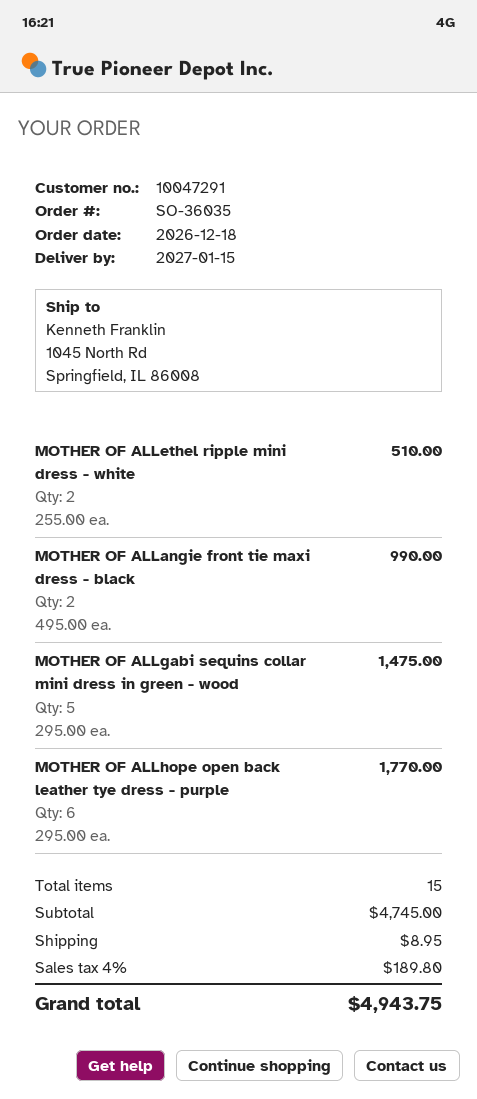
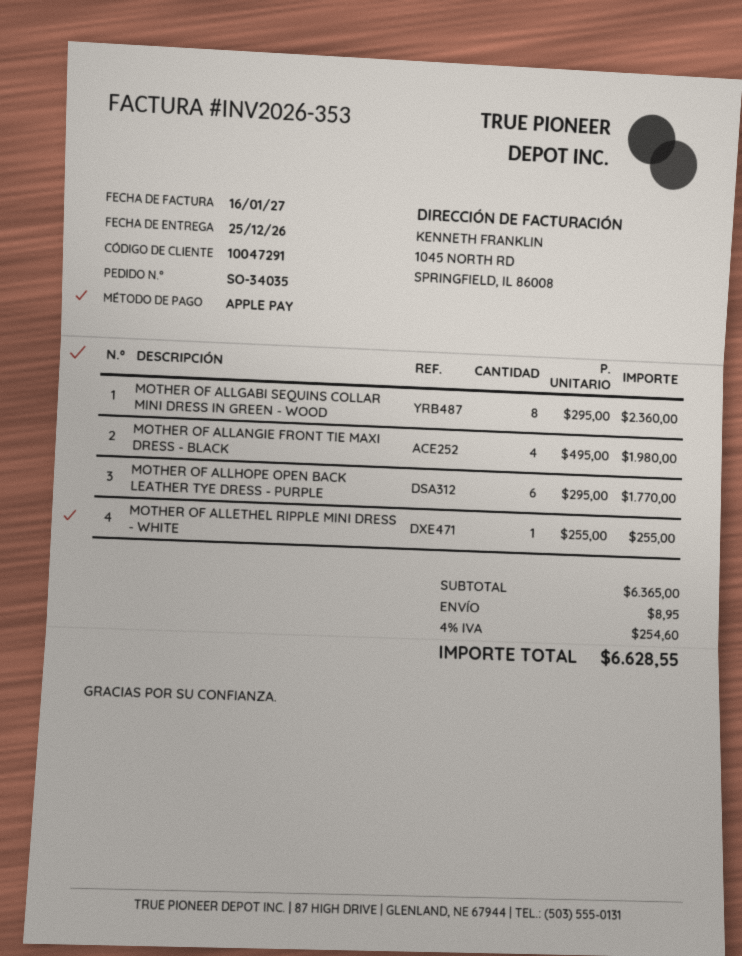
order number: SO-36035 -> SO-34035
delivery date: 2027-01-15 -> 2026-12-25
MOTHER OF ALLethel ripple mini dress - white: 2 x 255.00 = 510.00 -> 1 x 255.00 = 255.00
MOTHER OF ALLangie front tie maxi dress - black: 2 x 495.00 = 990.00 -> 4 x 495.00 = 1980.00
MOTHER OF ALLgabi sequins collar mini dress in green - wood: 5 x 295.00 = 1475.00 -> 8 x 295.00 = 2360.00
subtotal: 4745.00 -> 6365.00
tax: 4% = 189.80 -> 4% = 254.60
total: 4943.75 -> 6628.55

